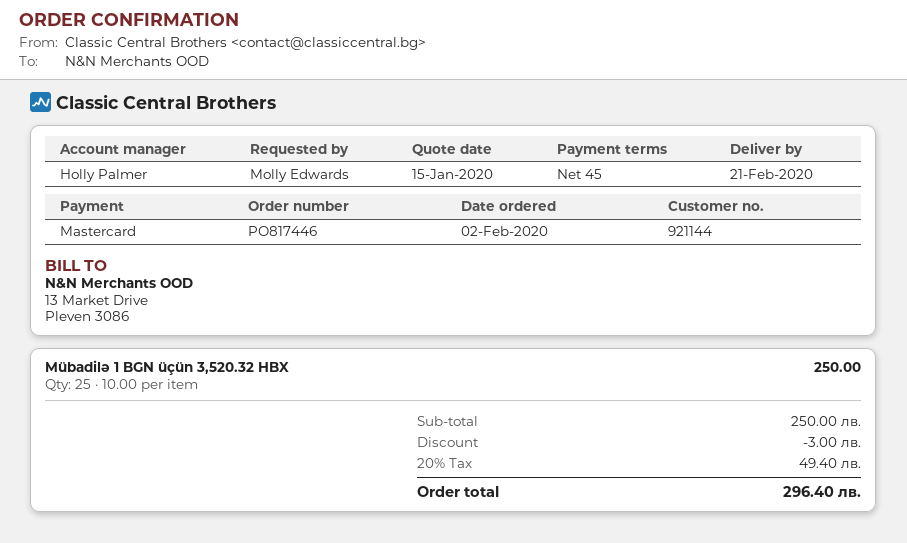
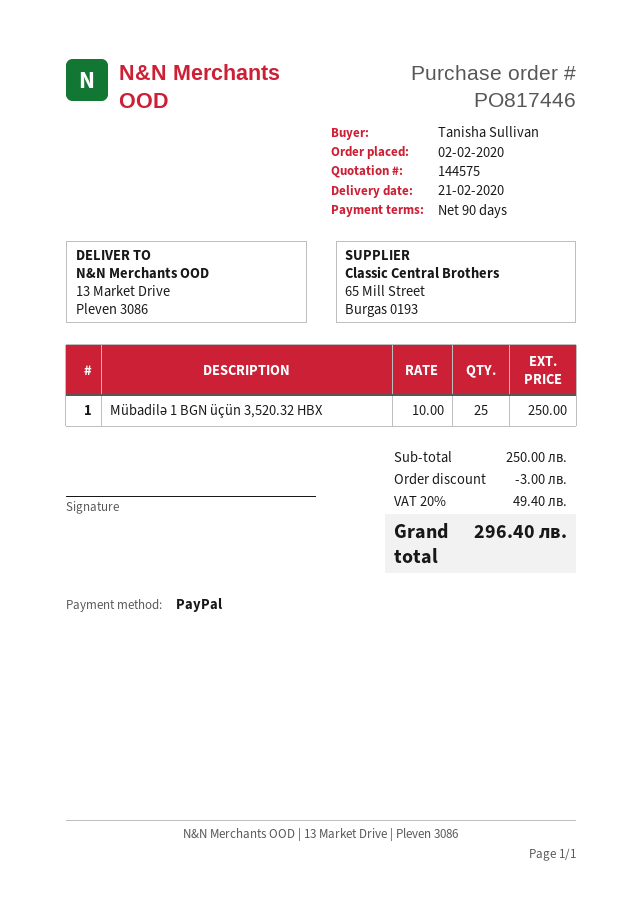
payment terms: 45 days -> 90 days
ordered by: Molly Edwards -> Tanisha Sullivan
payment method: Mastercard -> PayPal

